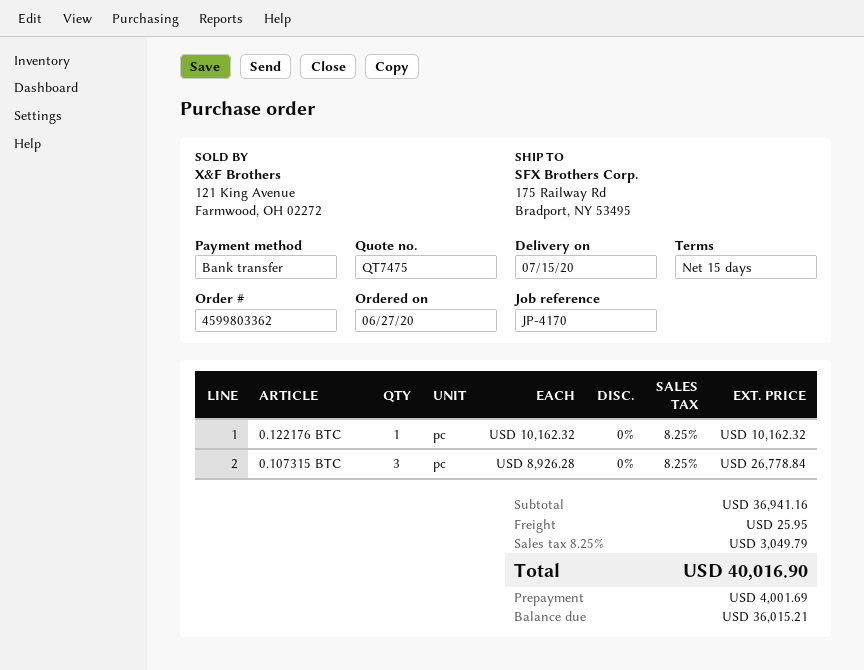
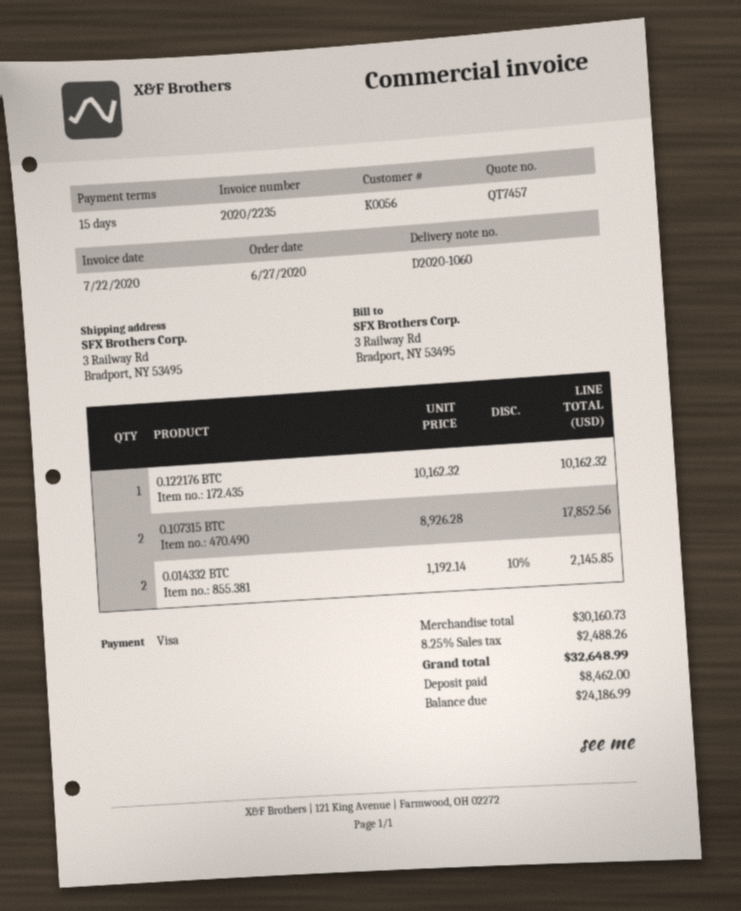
quote number: QT7475 -> QT7457
payment method: bank transfer -> Visa
ship to: 175 Railway Rd, Bradport, NY 53495 -> 3 Railway Rd, Bradport, NY 53495
0.107315 BTC: 3 x 8926.28 = 26778.84 -> 2 x 8926.28 = 17852.56
0.014332 BTC: none -> 2 x 1192.14 - 10% = 2145.85
subtotal: 36941.16 -> 30160.73
shipping: 25.95 -> none
tax: 8.25% = 3049.79 -> 8.25% = 2488.26
total: 40016.90 -> 32648.99
deposit: 4001.69 -> 8462.00
balance: 36015.21 -> 24186.99

